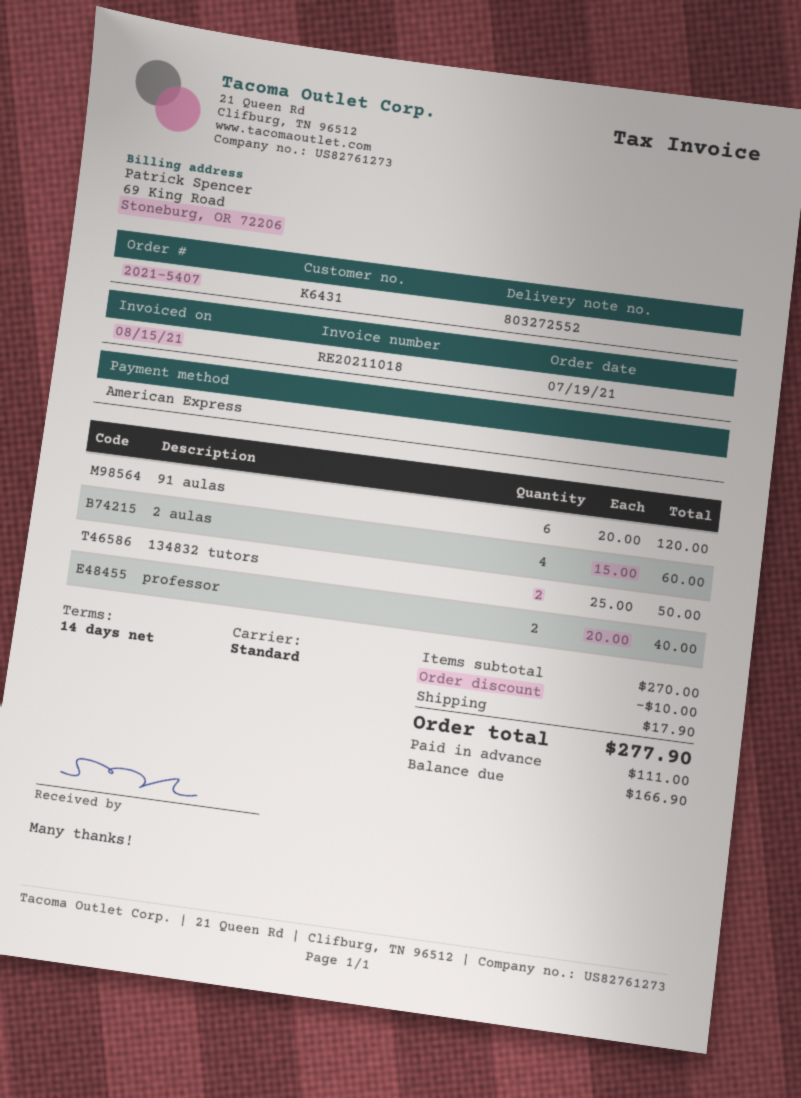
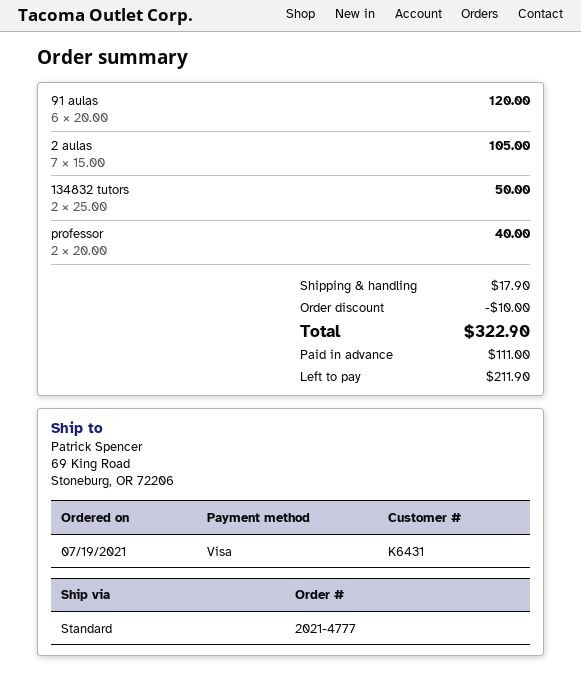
order number: 2021-5407 -> 2021-4777
payment method: American Express -> Visa
2 aulas: 4 x 15.00 = 60.00 -> 7 x 15.00 = 105.00
total: 277.90 -> 322.90
balance: 166.90 -> 211.90

